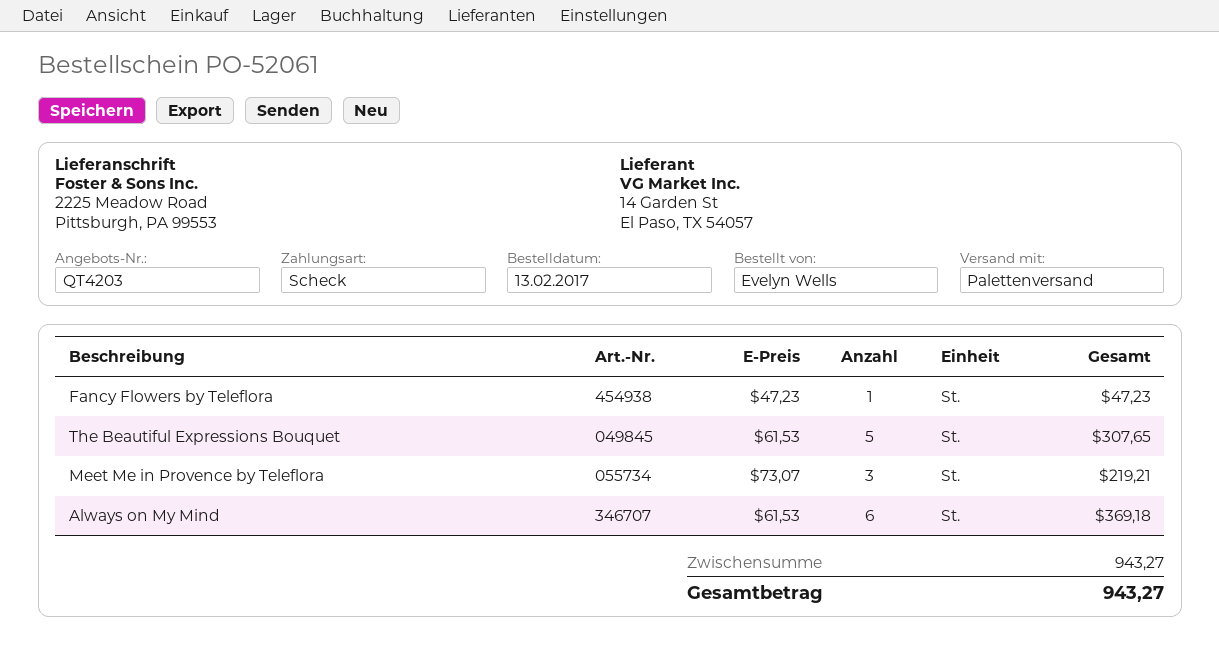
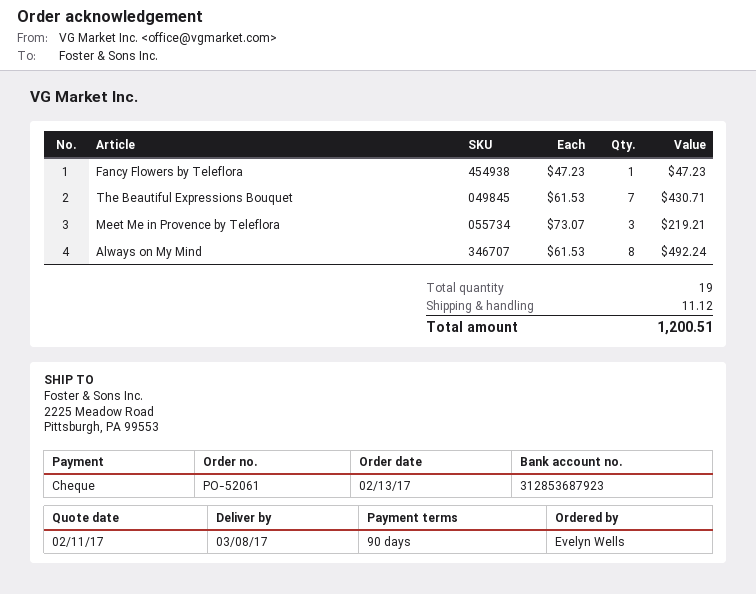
The Beautiful Expressions Bouquet: 5 x 61.53 = 307.65 -> 7 x 61.53 = 430.71
Always on My Mind: 6 x 61.53 = 369.18 -> 8 x 61.53 = 492.24
shipping: none -> 11.12
total: 943.27 -> 1200.51

